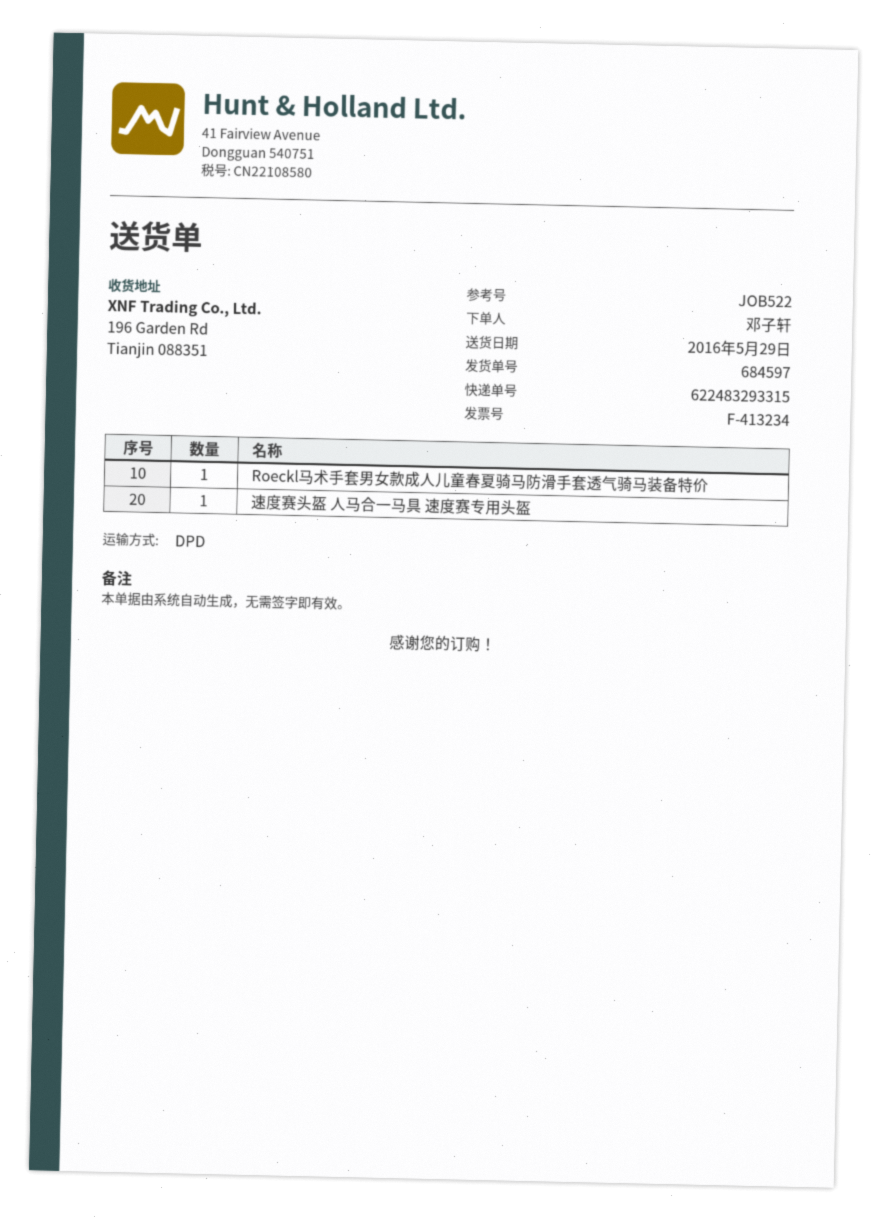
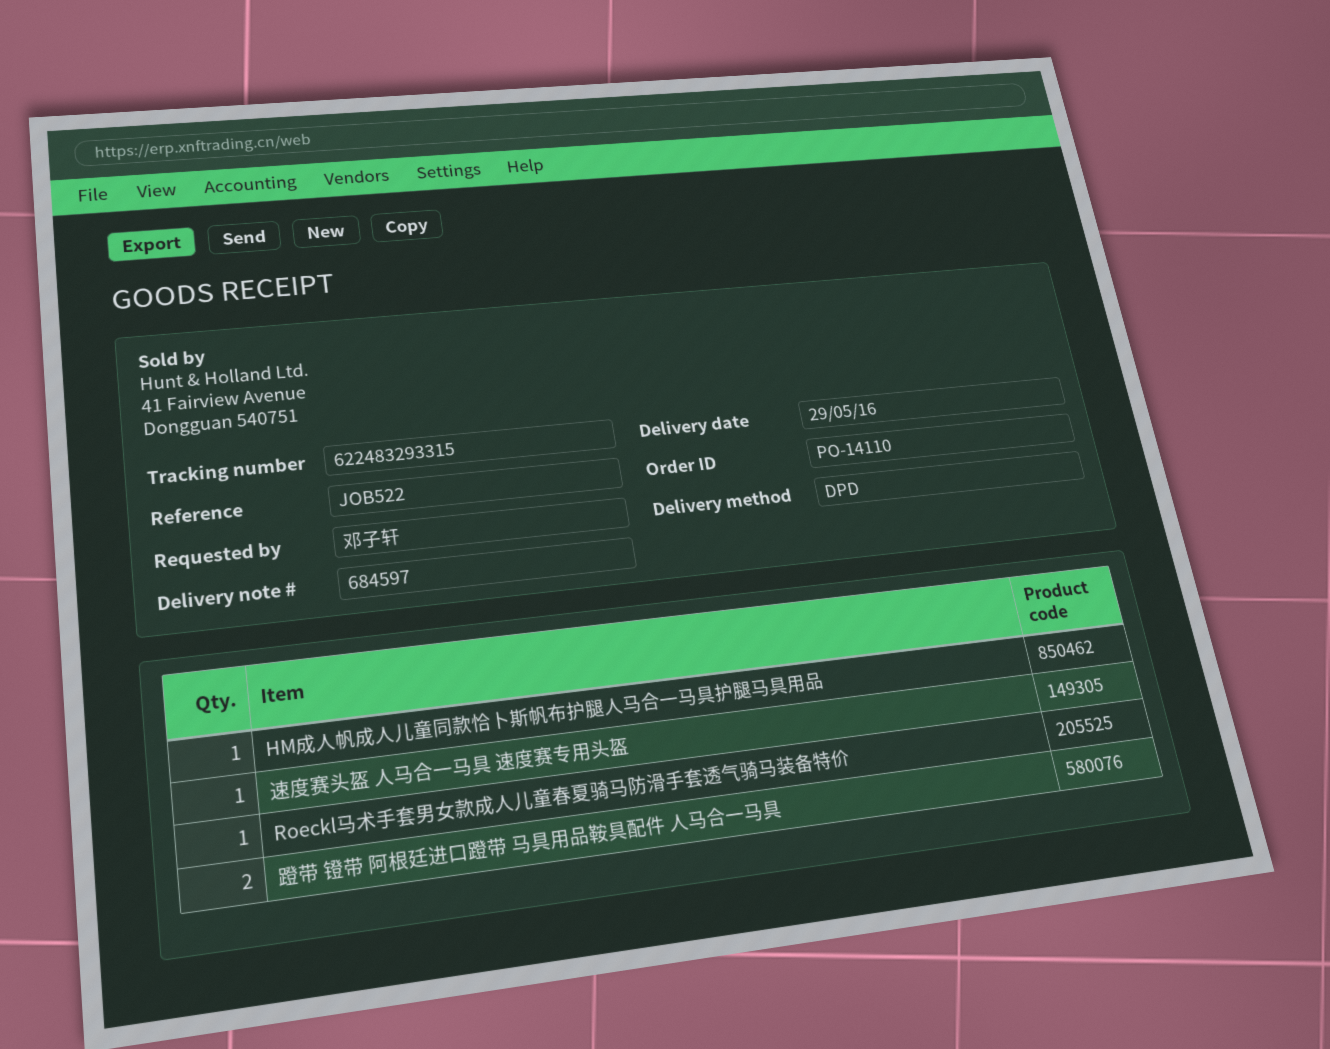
HM成人帆成人儿童同款恰卜斯帆布护腿人马合一马具护腿马具用品: none -> 1
蹬带 镫带 阿根廷进口蹬带 马具用品鞍具配件 人马合一马具: none -> 2

